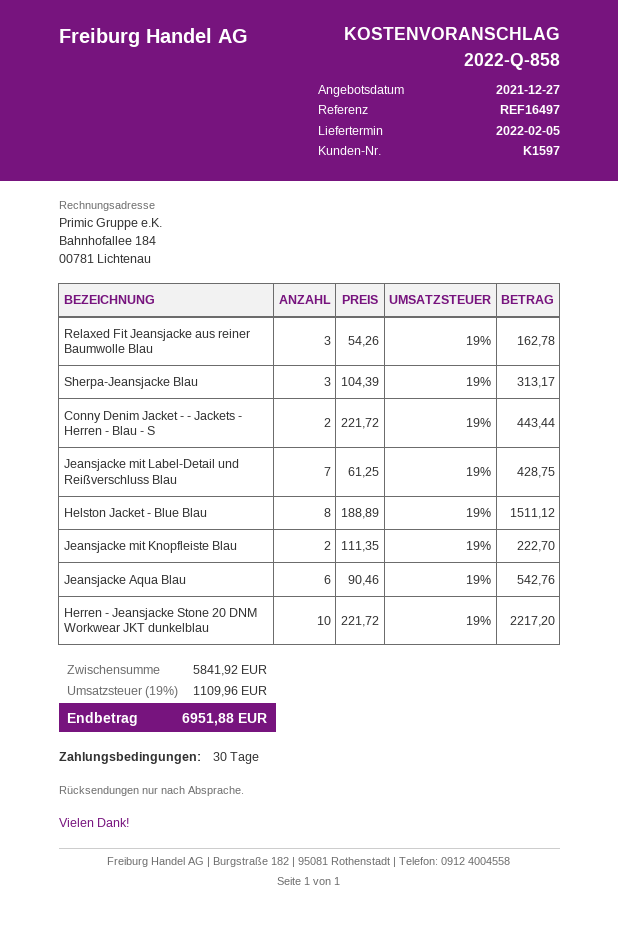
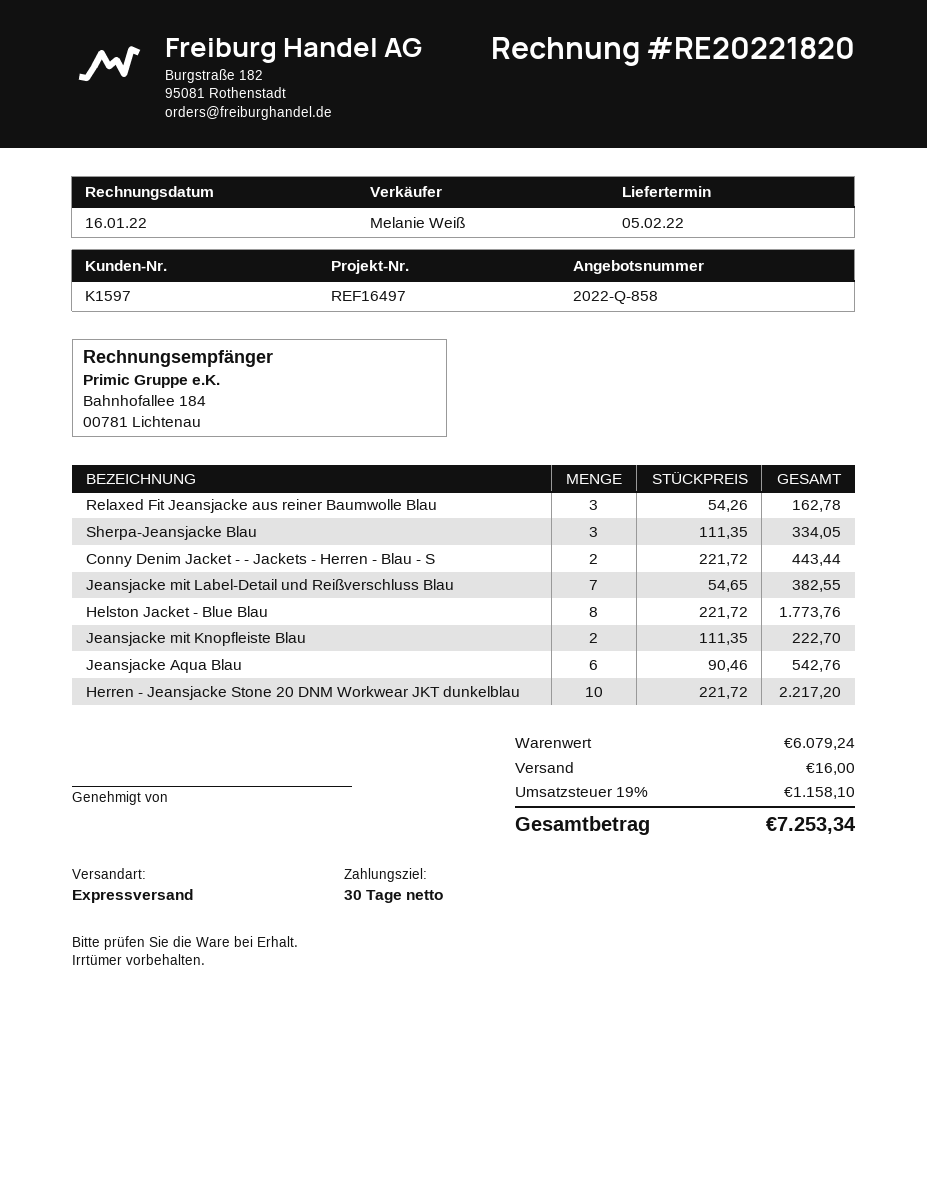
Sherpa-Jeansjacke Blau: 3 x 104.39 = 313.17 -> 3 x 111.35 = 334.05
Jeansjacke mit Label-Detail und Reißverschluss Blau: 7 x 61.25 = 428.75 -> 7 x 54.65 = 382.55
Helston Jacket - Blue Blau: 8 x 188.89 = 1511.12 -> 8 x 221.72 = 1773.76
subtotal: 5841.92 -> 6079.24
shipping: none -> 16.00
tax: 19% = 1109.96 -> 19% = 1158.10
total: 6951.88 -> 7253.34

